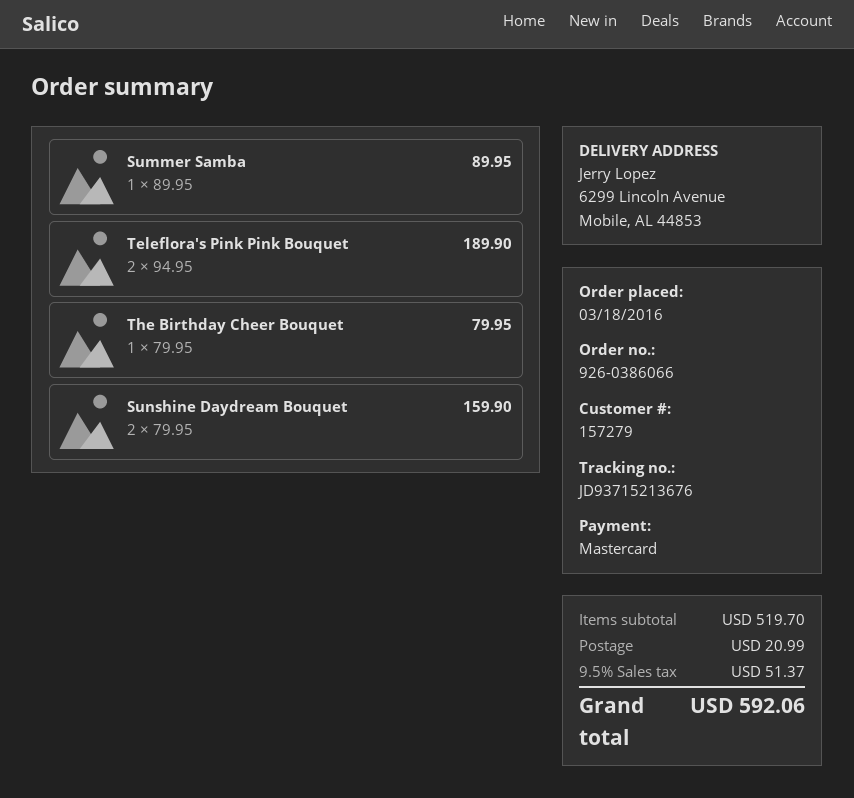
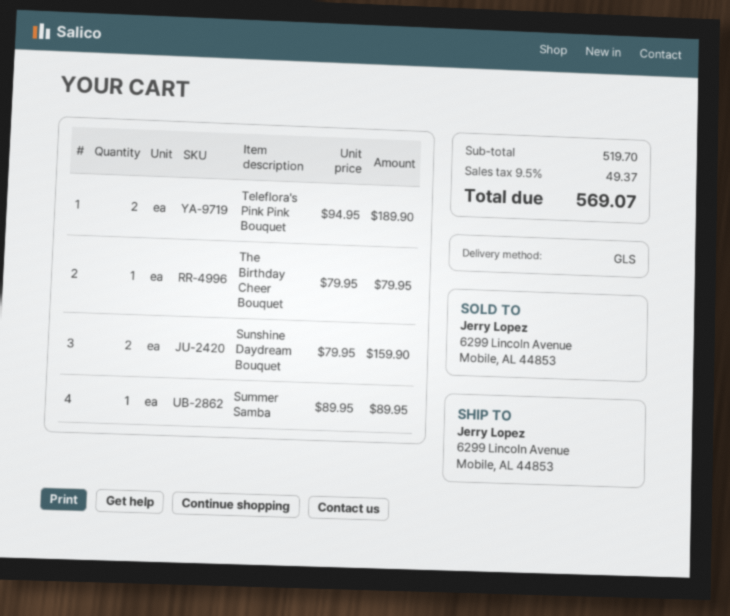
shipping: 20.99 -> none
tax: 9.5% = 51.37 -> 9.5% = 49.37
total: 592.06 -> 569.07

